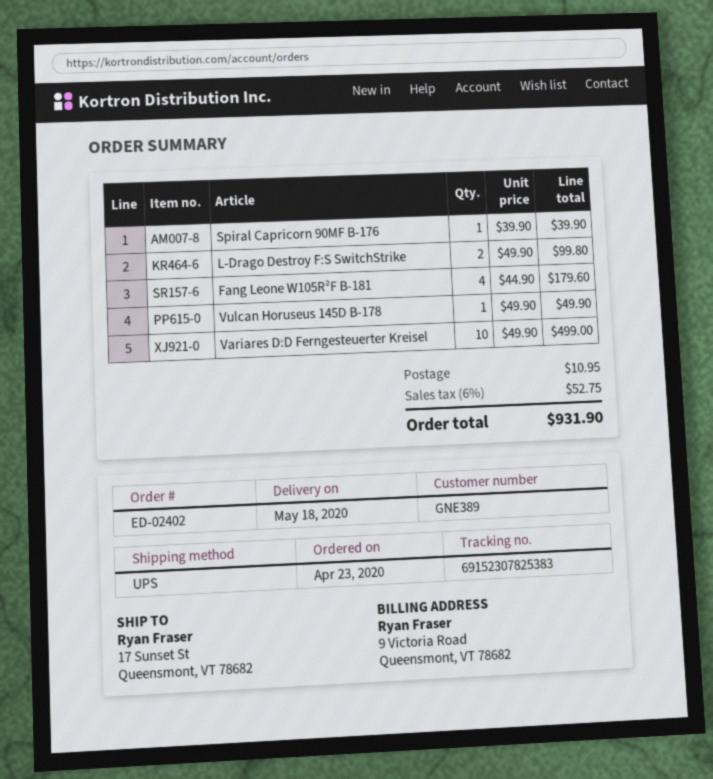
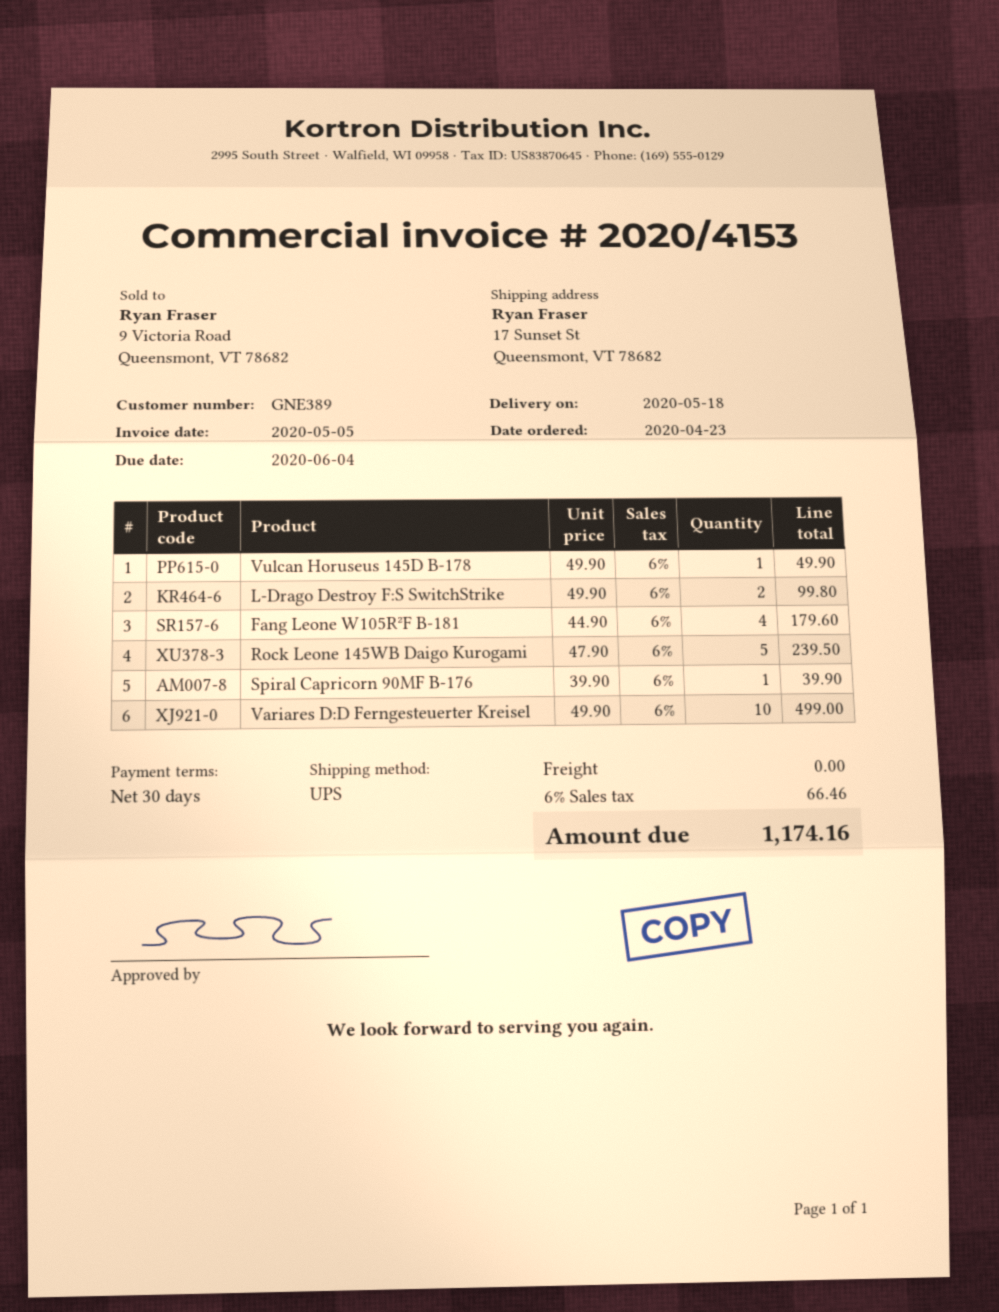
Rock Leone 145WB Daigo Kurogami: none -> 5 x 47.90 = 239.50
shipping: 10.95 -> 0.00
tax: 6% = 52.75 -> 6% = 66.46
total: 931.90 -> 1174.16

